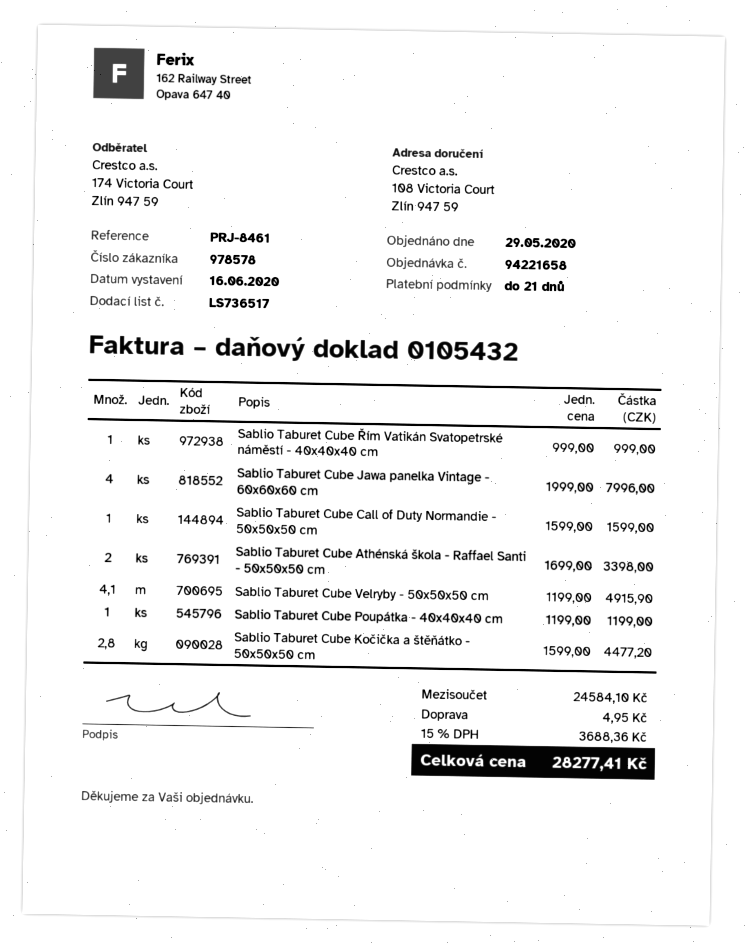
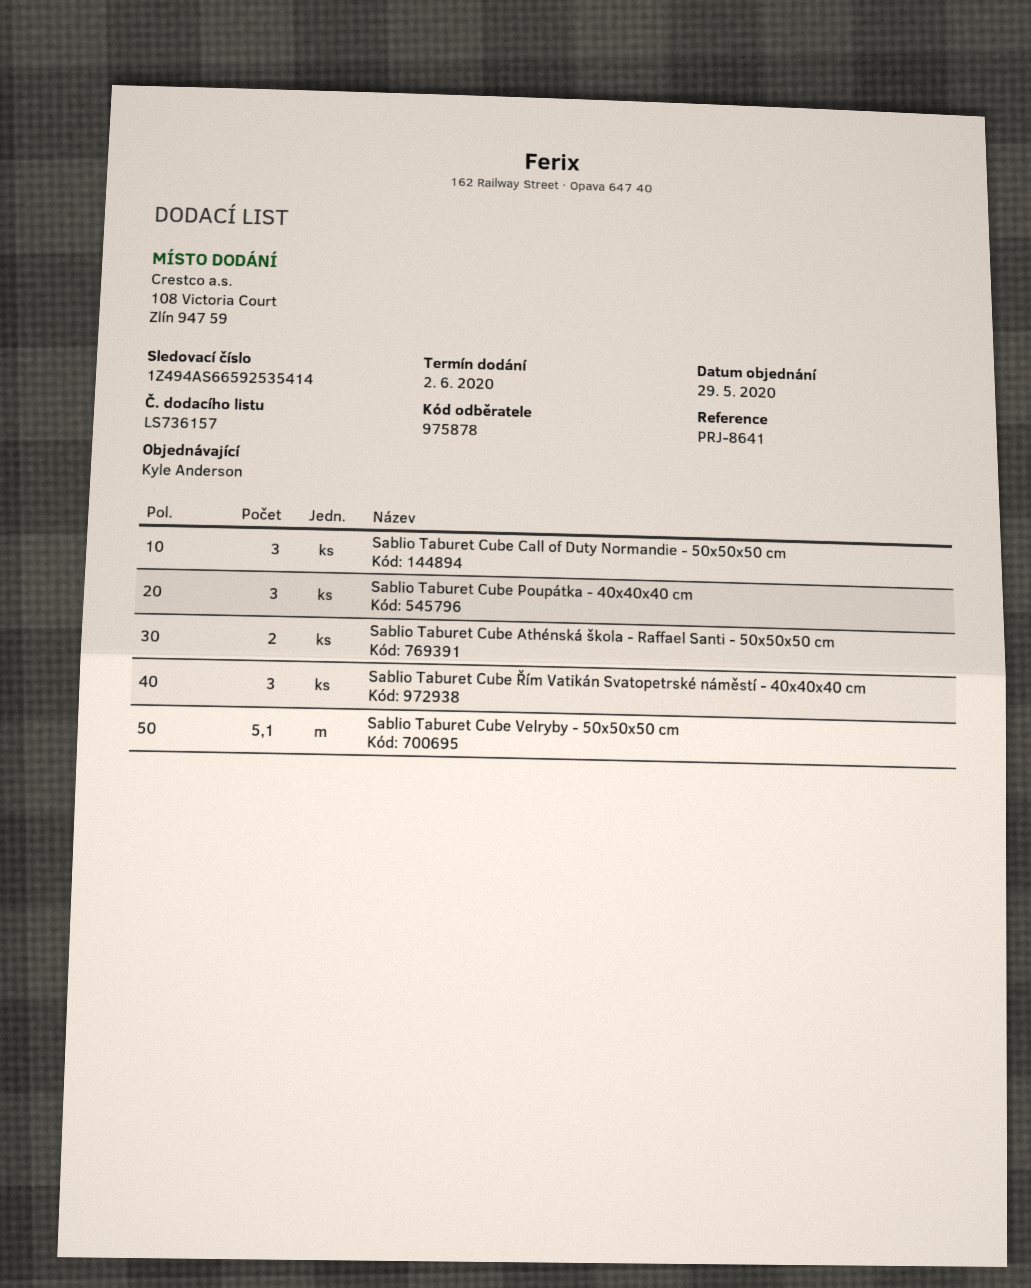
delivery note number: LS736517 -> LS736157
customer number: 978578 -> 975878
reference: PRJ-8461 -> PRJ-8641
Sablio Taburet Cube Řím Vatikán Svatopetrské náměstí - 40x40x40 cm: 1 -> 3
Sablio Taburet Cube Jawa panelka Vintage - 60x60x60 cm: 4 -> none
Sablio Taburet Cube Call of Duty Normandie - 50x50x50 cm: 1 -> 3
Sablio Taburet Cube Velryby - 50x50x50 cm: 4.1 -> 5.1
Sablio Taburet Cube Poupátka - 40x40x40 cm: 1 -> 3
Sablio Taburet Cube Kočička a štěňátko - 50x50x50 cm: 2.8 -> none

